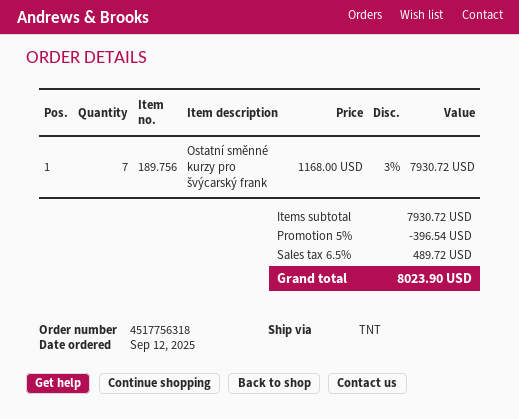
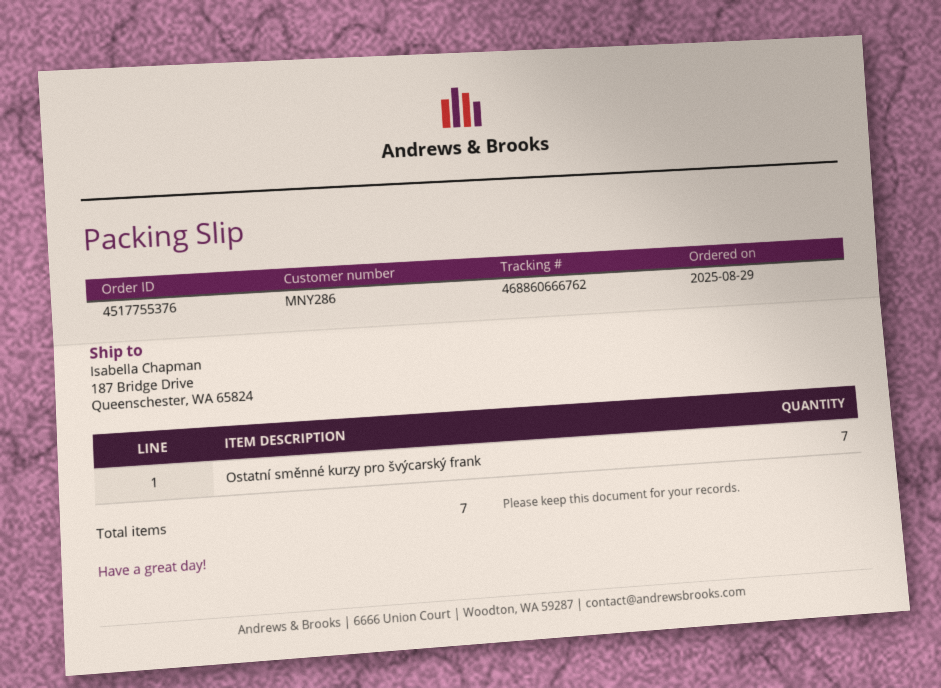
order number: 4517756318 -> 4517755376
order date: 2025-09-12 -> 2025-08-29

